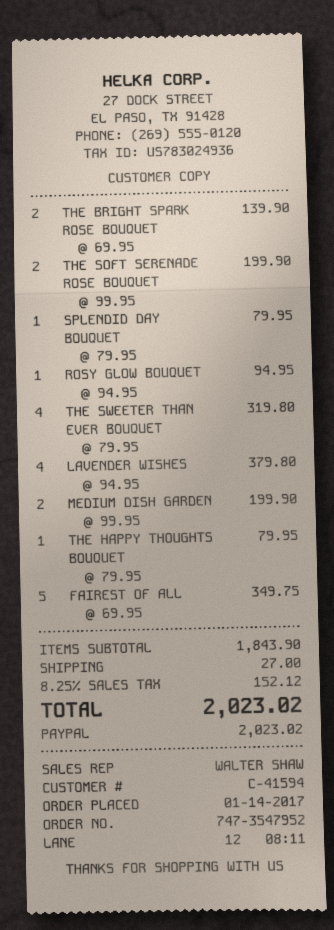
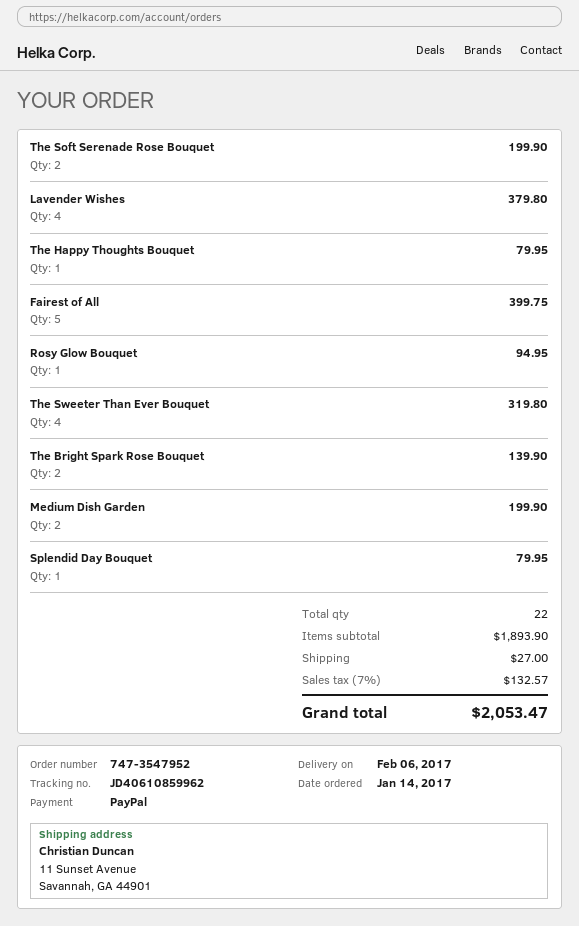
FAIREST OF ALL: 5 for 349.75 -> 5 for 399.75
subtotal: 1843.90 -> 1893.90
tax: 8.25% = 152.12 -> 7% = 132.57
total: 2023.02 -> 2053.47

